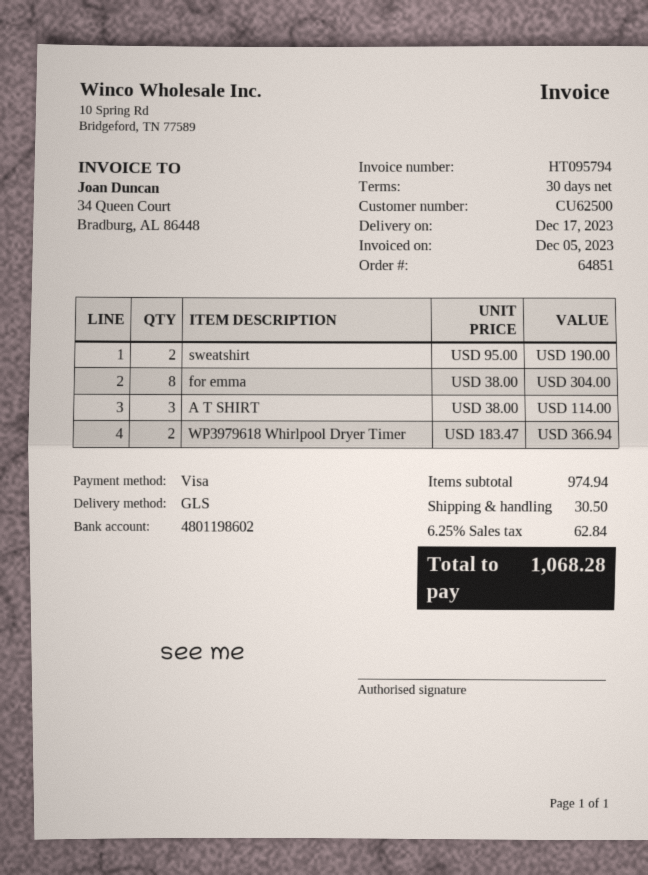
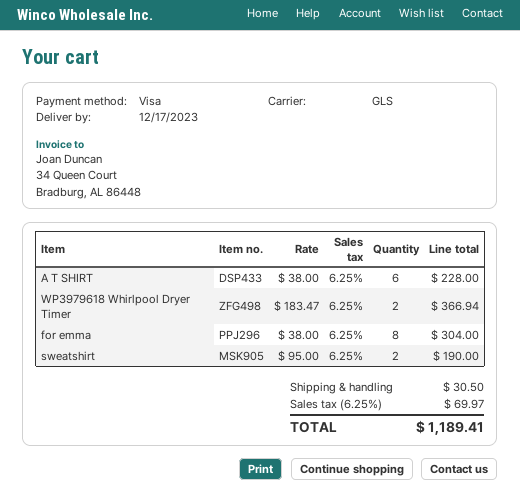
A T SHIRT: 3 x 38.00 = 114.00 -> 6 x 38.00 = 228.00
tax: 6.25% = 62.84 -> 6.25% = 69.97
total: 1068.28 -> 1189.41

